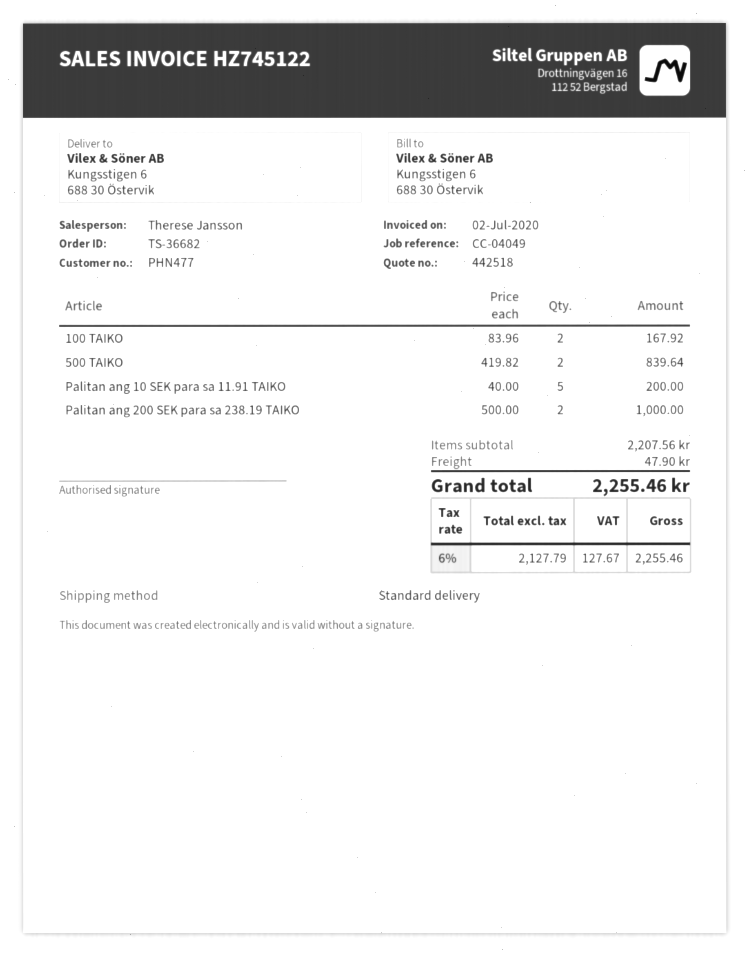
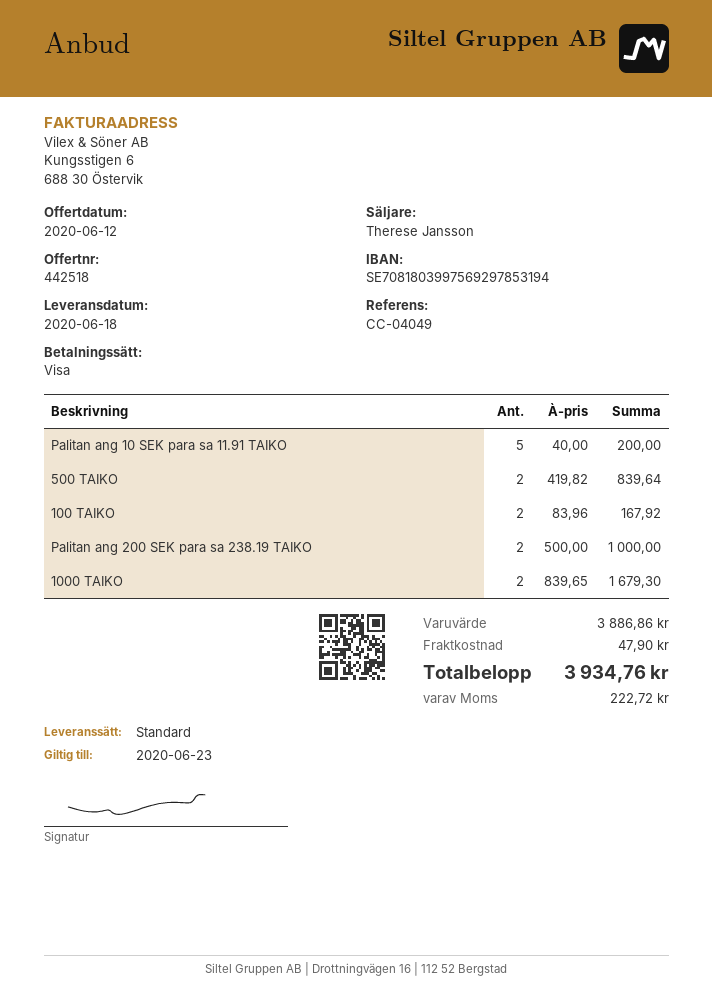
1000 TAIKO: none -> 2 x 839.65 = 1679.30
subtotal: 2207.56 -> 3886.86
tax: 127.67 -> 222.72
total: 2255.46 -> 3934.76

